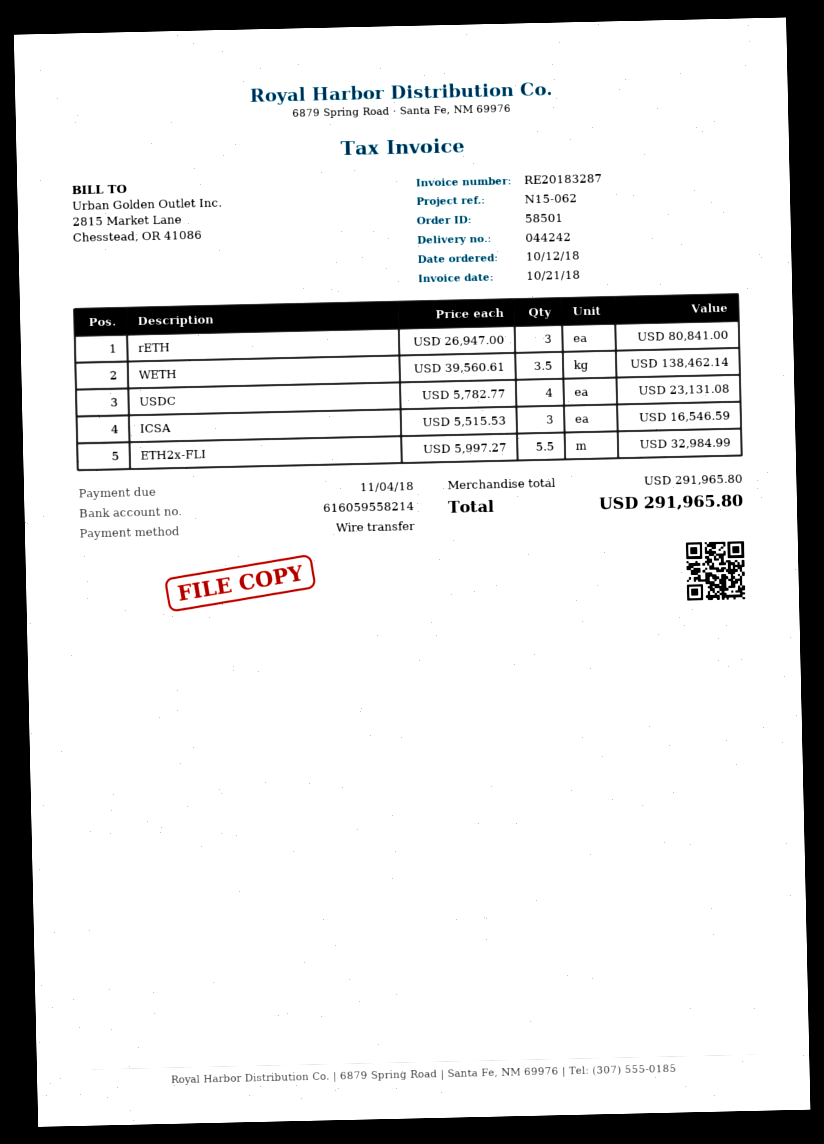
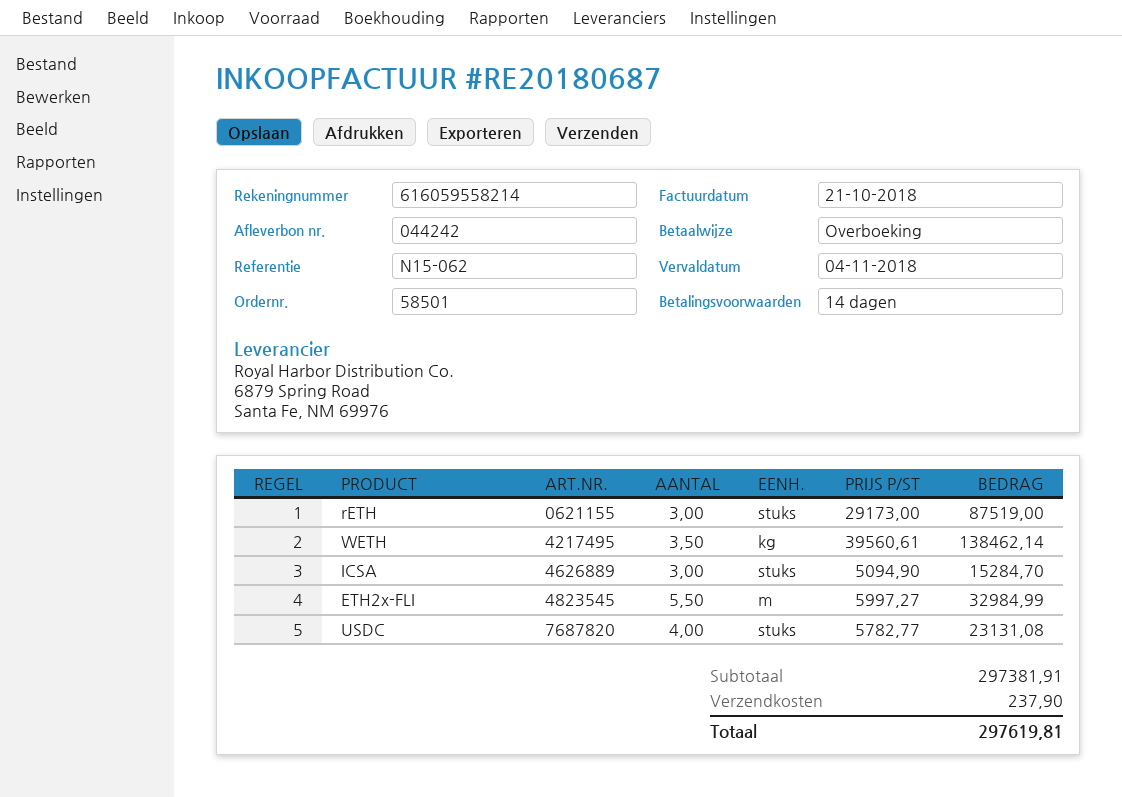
invoice number: RE20183287 -> RE20180687
rETH: 3 x 26947.00 = 80841.00 -> 3 x 29173.00 = 87519.00
ICSA: 3 x 5515.53 = 16546.59 -> 3 x 5094.90 = 15284.70
subtotal: 291965.80 -> 297381.91
shipping: none -> 237.90
total: 291965.80 -> 297619.81

